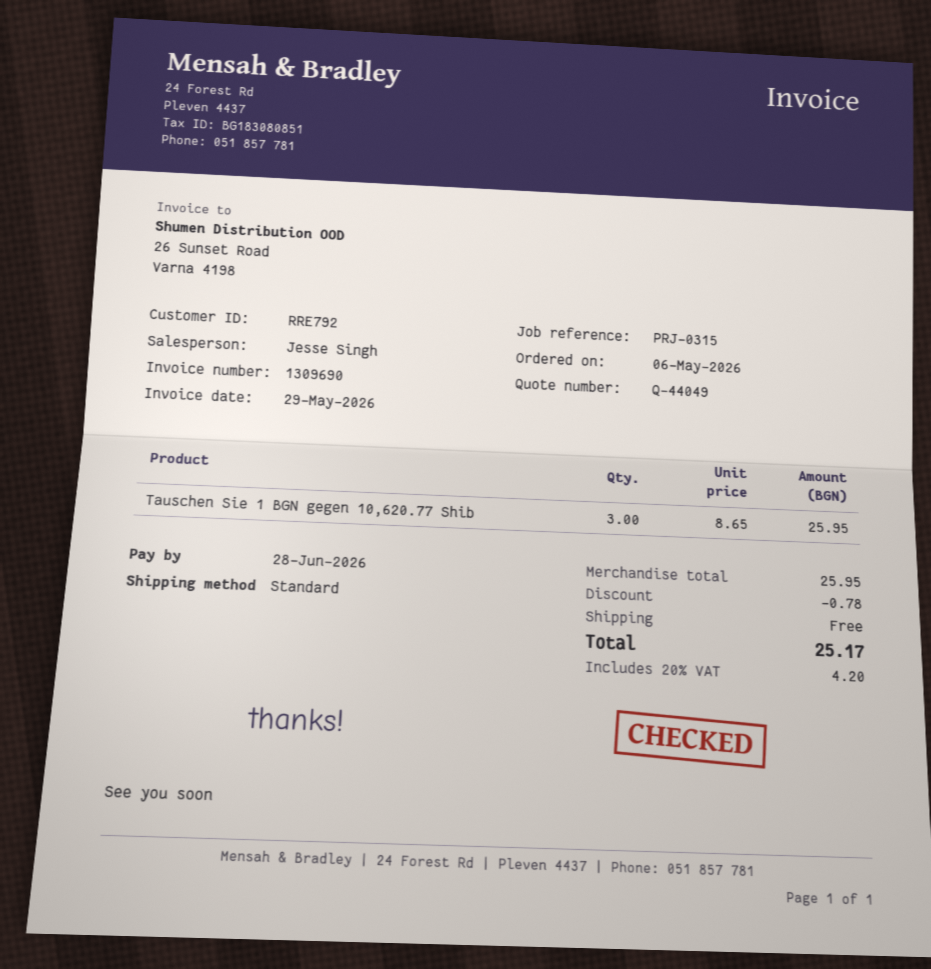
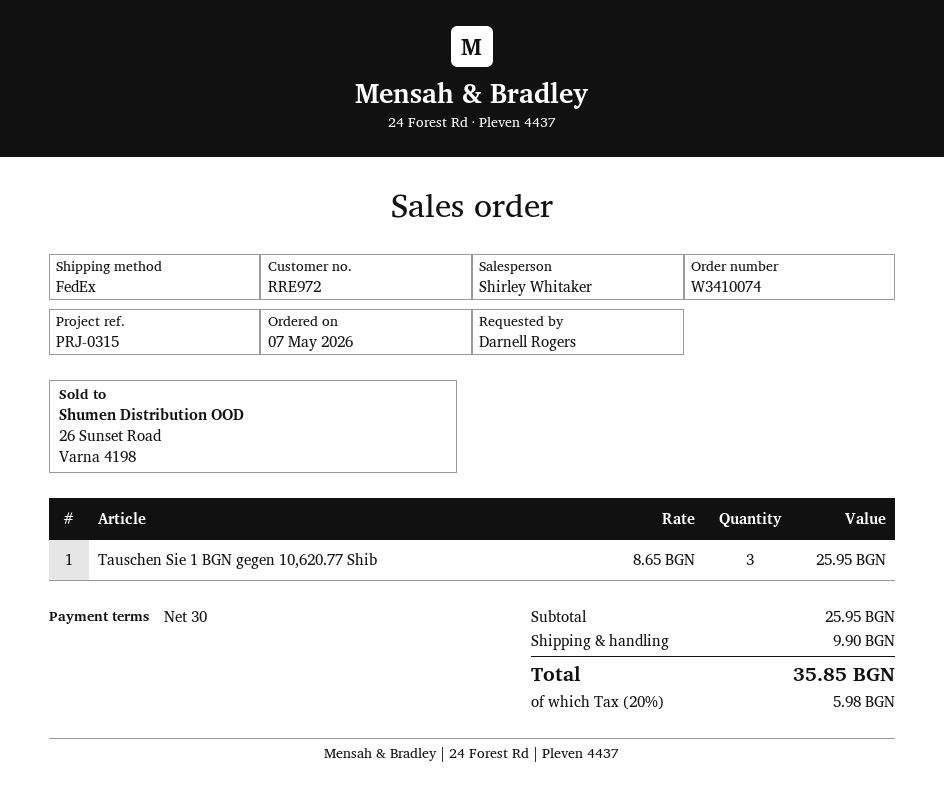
order date: 2026-05-06 -> 2026-05-07
customer number: RRE792 -> RRE972
sales rep: Jesse Singh -> Shirley Whitaker
shipping method: standard -> FedEx
discount: 0.78 -> none
shipping: 0.00 -> 9.90
tax: 20% = 4.20 -> 20% = 5.98
total: 25.17 -> 35.85

